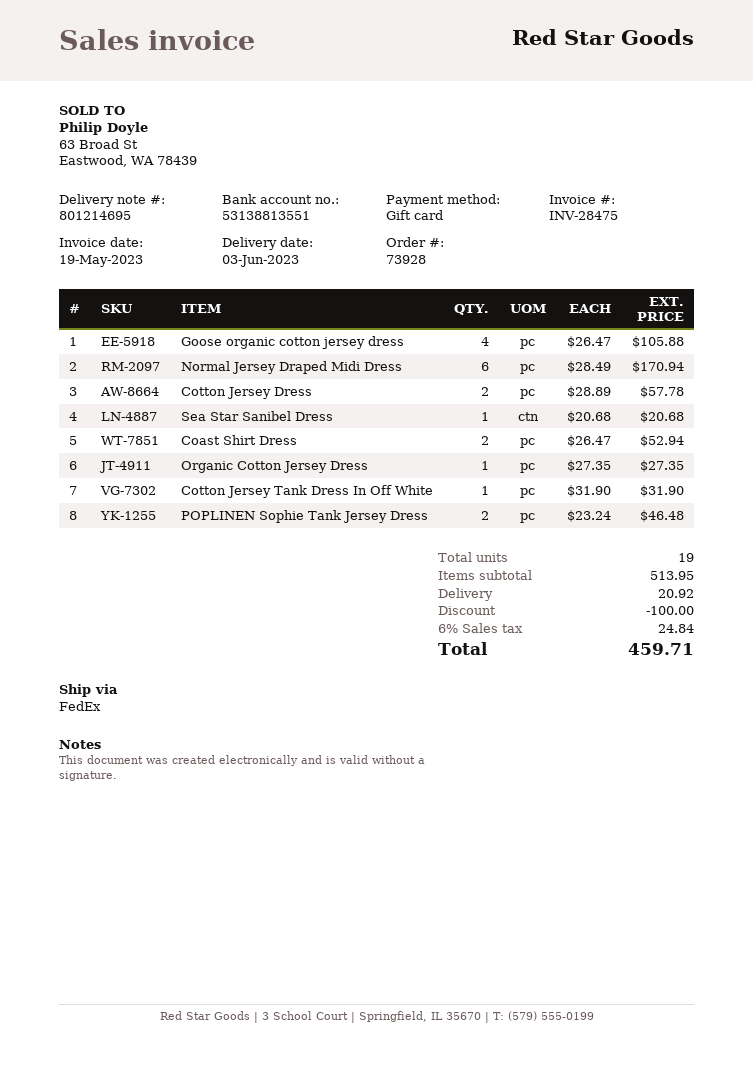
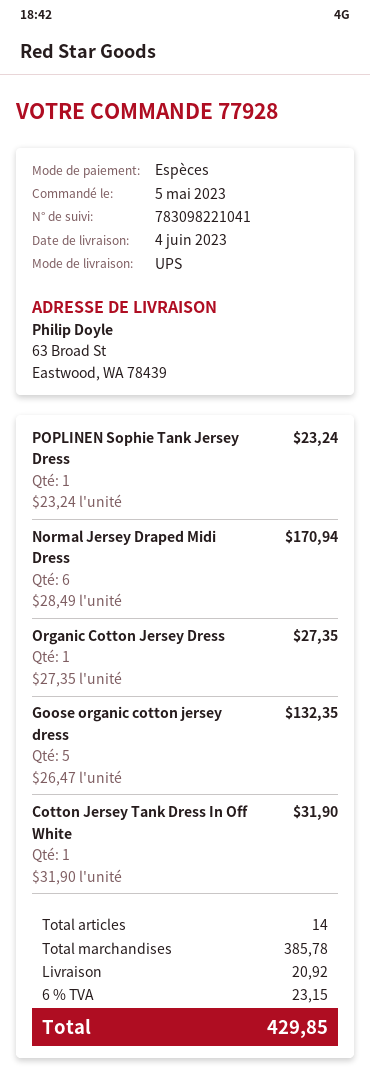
order number: 73928 -> 77928
delivery date: 2023-06-03 -> 2023-06-04
payment method: gift card -> cash
shipping method: FedEx -> UPS
Goose organic cotton jersey dress: 4 x 26.47 = 105.88 -> 5 x 26.47 = 132.35
Cotton Jersey Dress: 2 x 28.89 = 57.78 -> none
Sea Star Sanibel Dress: 1 x 20.68 = 20.68 -> none
Coast Shirt Dress: 2 x 26.47 = 52.94 -> none
POPLINEN Sophie Tank Jersey Dress: 2 x 23.24 = 46.48 -> 1 x 23.24 = 23.24
total quantity: 19 -> 14
subtotal: 513.95 -> 385.78
discount: 100.00 -> none
tax: 6% = 24.84 -> 6% = 23.15
total: 459.71 -> 429.85

